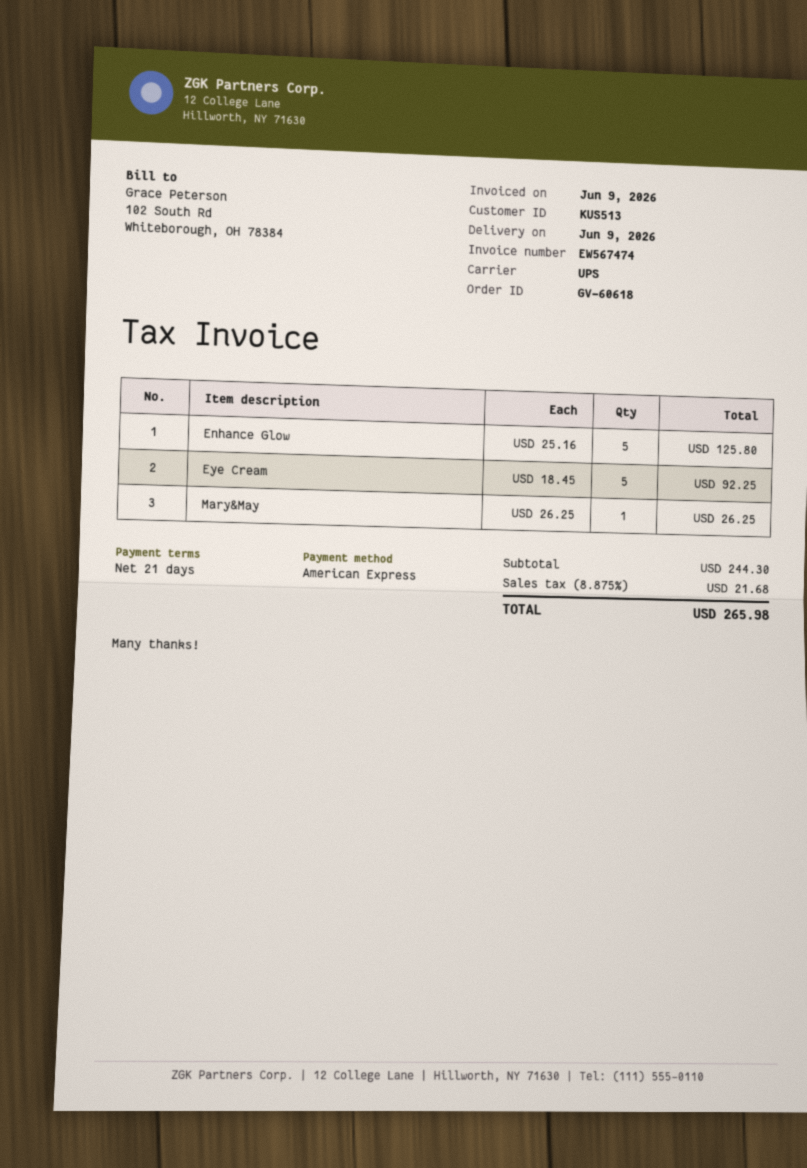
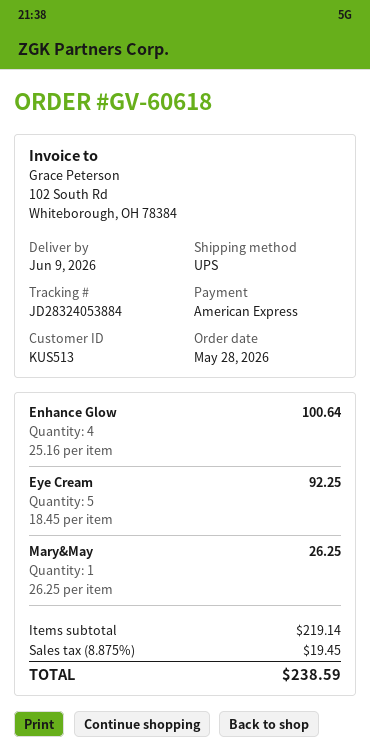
Enhance Glow: 5 x 25.16 = 125.80 -> 4 x 25.16 = 100.64
subtotal: 244.30 -> 219.14
tax: 8.875% = 21.68 -> 8.875% = 19.45
total: 265.98 -> 238.59

